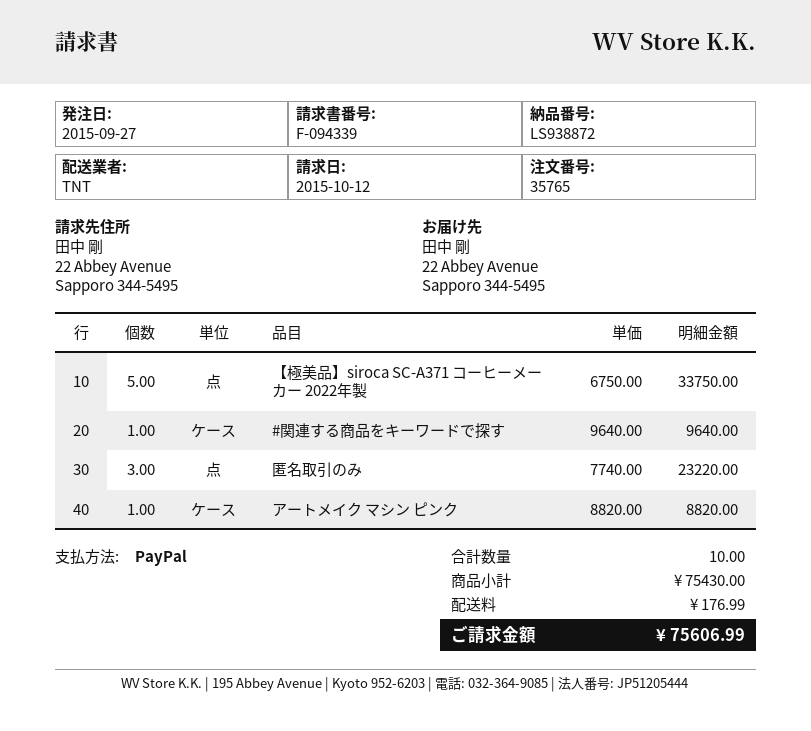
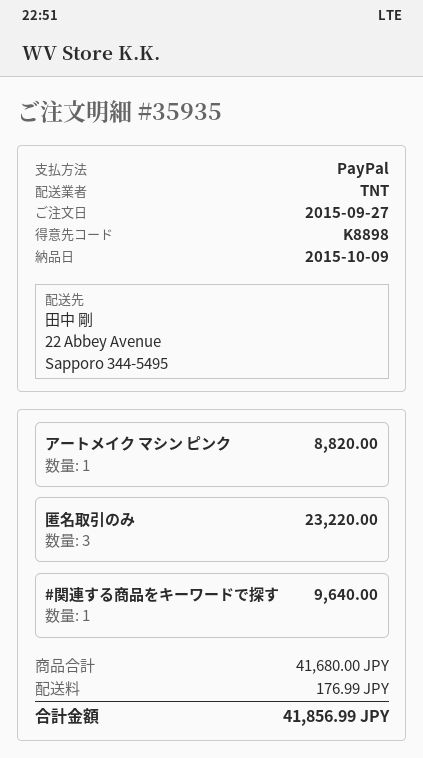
order number: 35765 -> 35935
【極美品】siroca SC-A371 コーヒーメーカー 2022年製: 5 for 33750.00 -> none
subtotal: 75430.00 -> 41680.00
total: 75606.99 -> 41856.99

